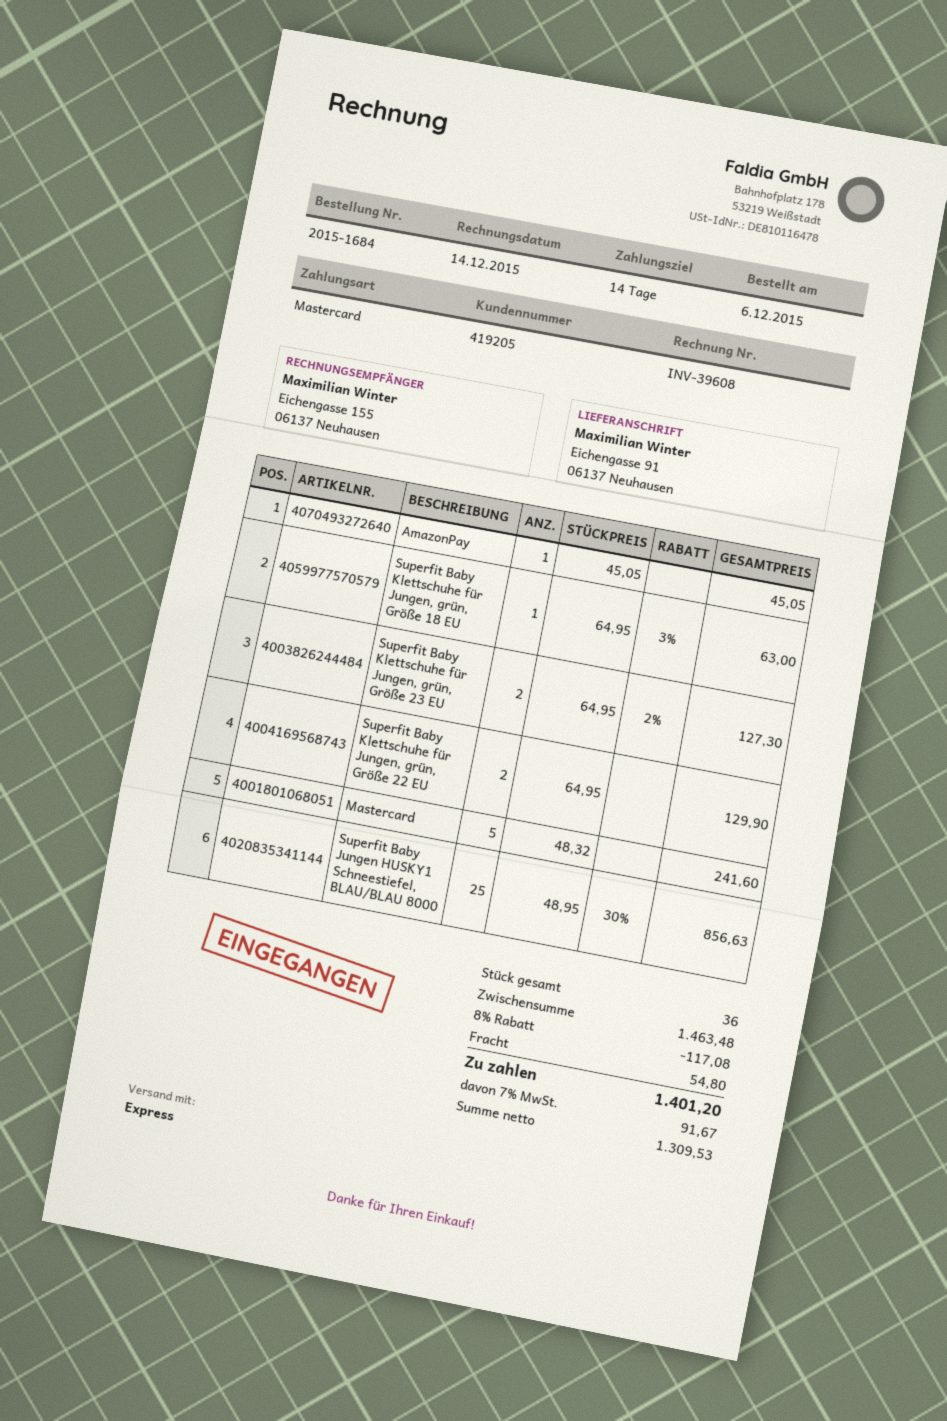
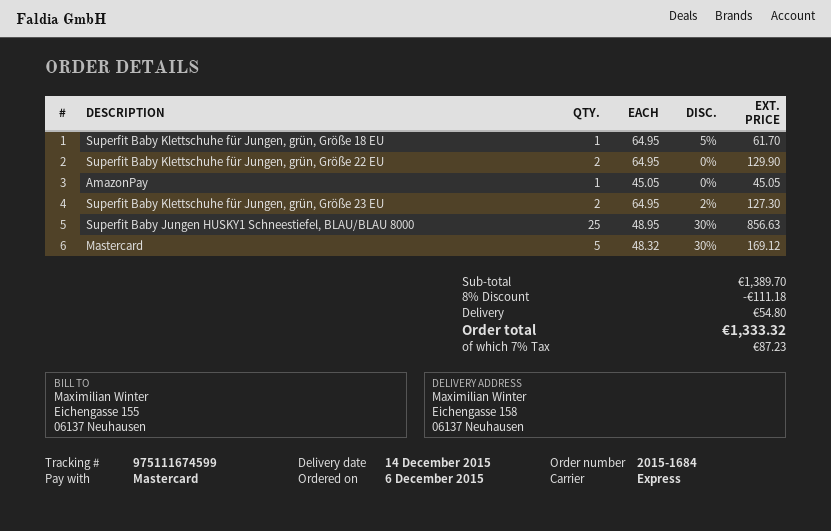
ship to: Eichengasse 91, 06137 Neuhausen -> Eichengasse 158, 06137 Neuhausen
Superfit Baby Klettschuhe für Jungen, grün, Größe 18 EU: 1 x 64.95 - 3% = 63.00 -> 1 x 64.95 - 5% = 61.70
Mastercard: 5 x 48.32 = 241.60 -> 5 x 48.32 - 30% = 169.12
subtotal: 1463.48 -> 1389.70
discount: 8% = 117.08 -> 8% = 111.18
tax: 7% = 91.67 -> 7% = 87.23
total: 1401.20 -> 1333.32

